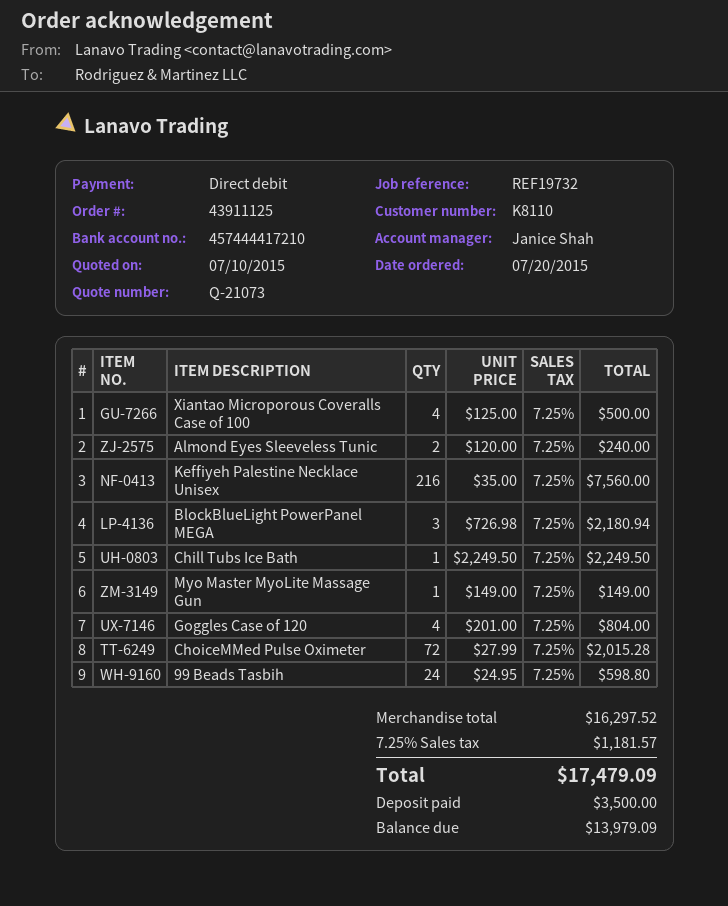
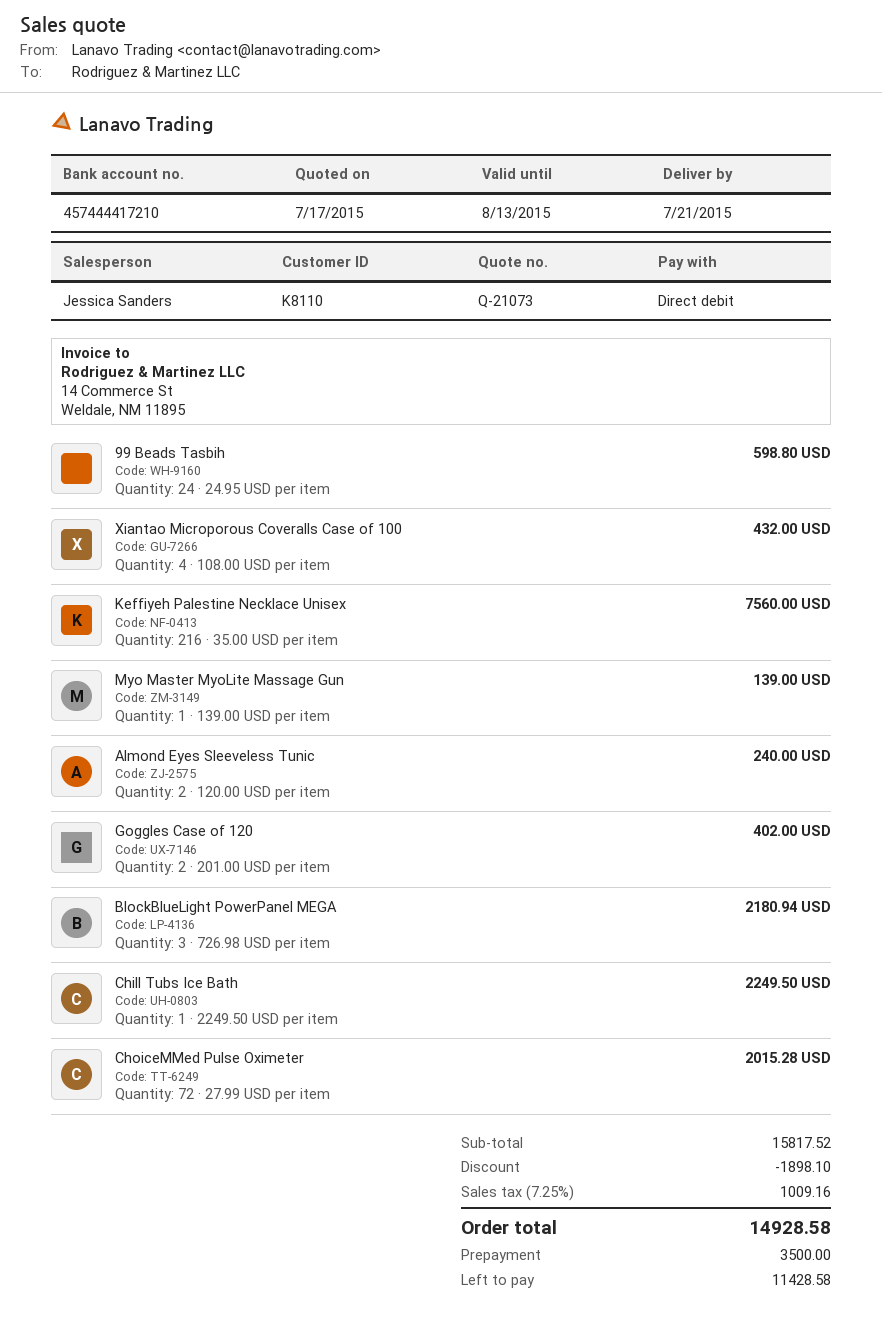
quote date: 2015-07-10 -> 2015-07-17
sales rep: Janice Shah -> Jessica Sanders
Xiantao Microporous Coveralls Case of 100: 4 x 125.00 = 500.00 -> 4 x 108.00 = 432.00
Myo Master MyoLite Massage Gun: 1 x 149.00 = 149.00 -> 1 x 139.00 = 139.00
Goggles Case of 120: 4 x 201.00 = 804.00 -> 2 x 201.00 = 402.00
subtotal: 16297.52 -> 15817.52
discount: none -> 1898.10
tax: 7.25% = 1181.57 -> 7.25% = 1009.16
total: 17479.09 -> 14928.58
balance: 13979.09 -> 11428.58

